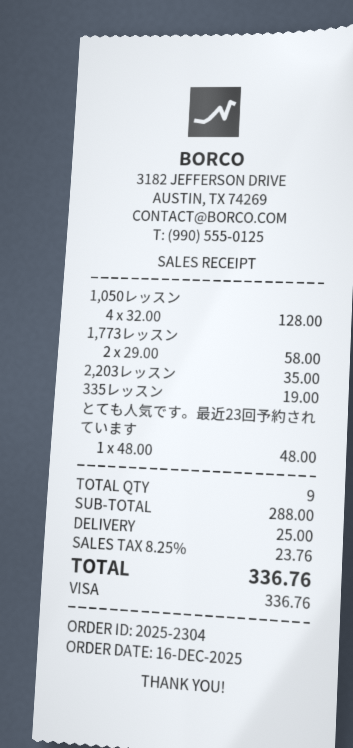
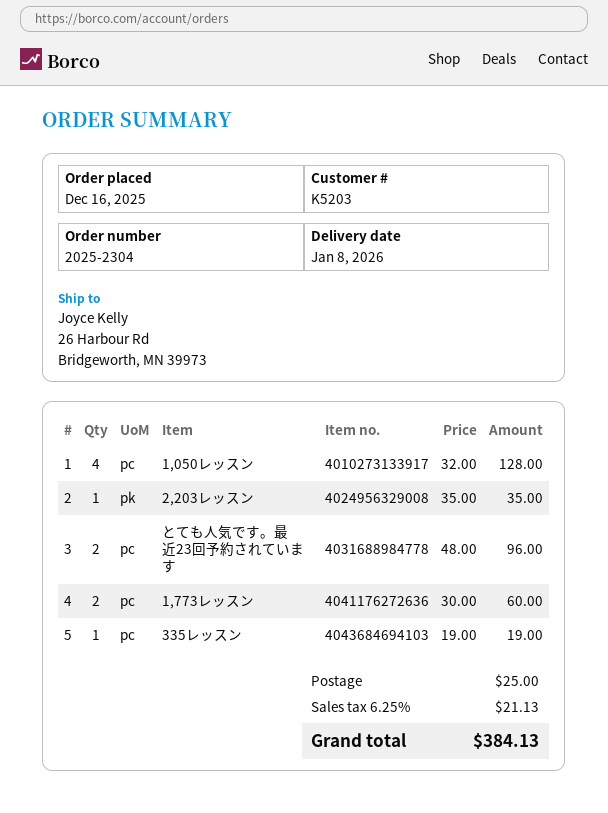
1,773レッスン: 2 x 29.00 = 58.00 -> 2 x 30.00 = 60.00
とても人気です。最近23回予約されています: 1 x 48.00 = 48.00 -> 2 x 48.00 = 96.00
tax: 8.25% = 23.76 -> 6.25% = 21.13
total: 336.76 -> 384.13

